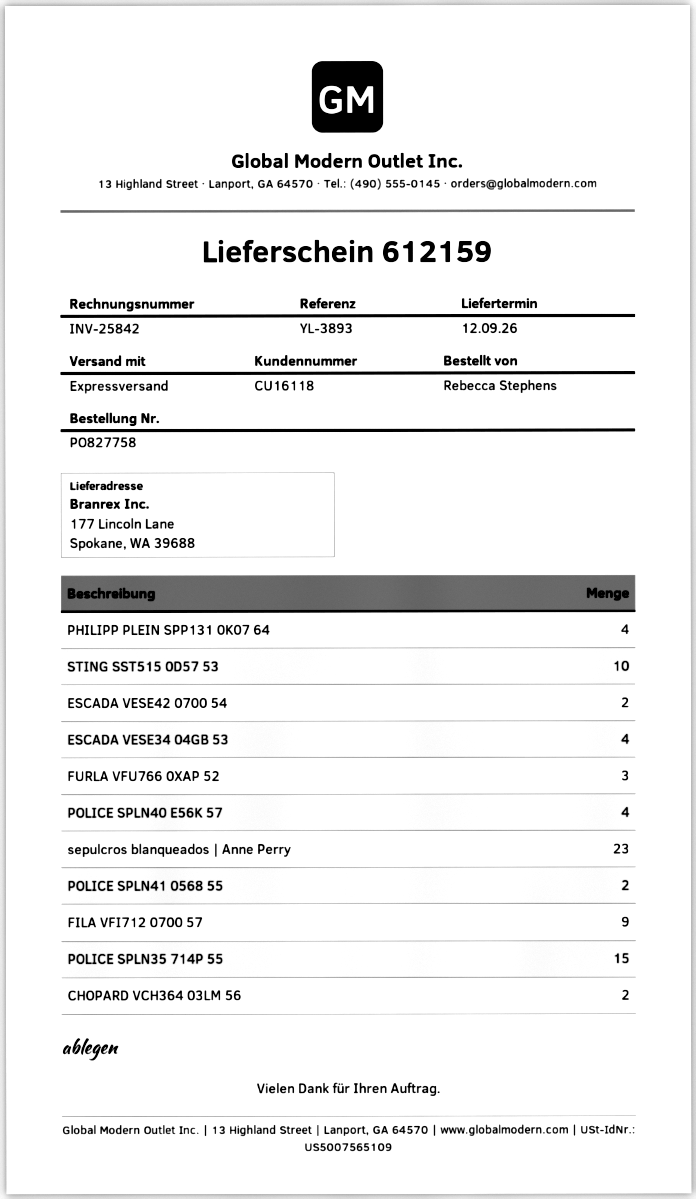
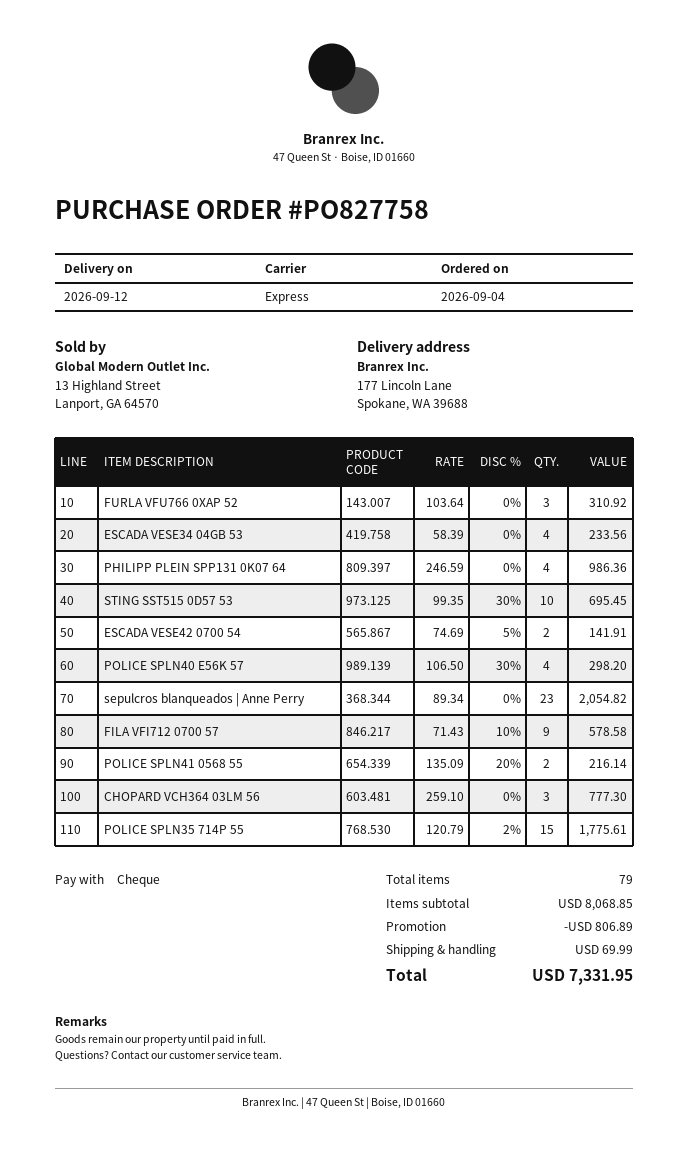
CHOPARD VCH364 03LM 56: 2 -> 3

